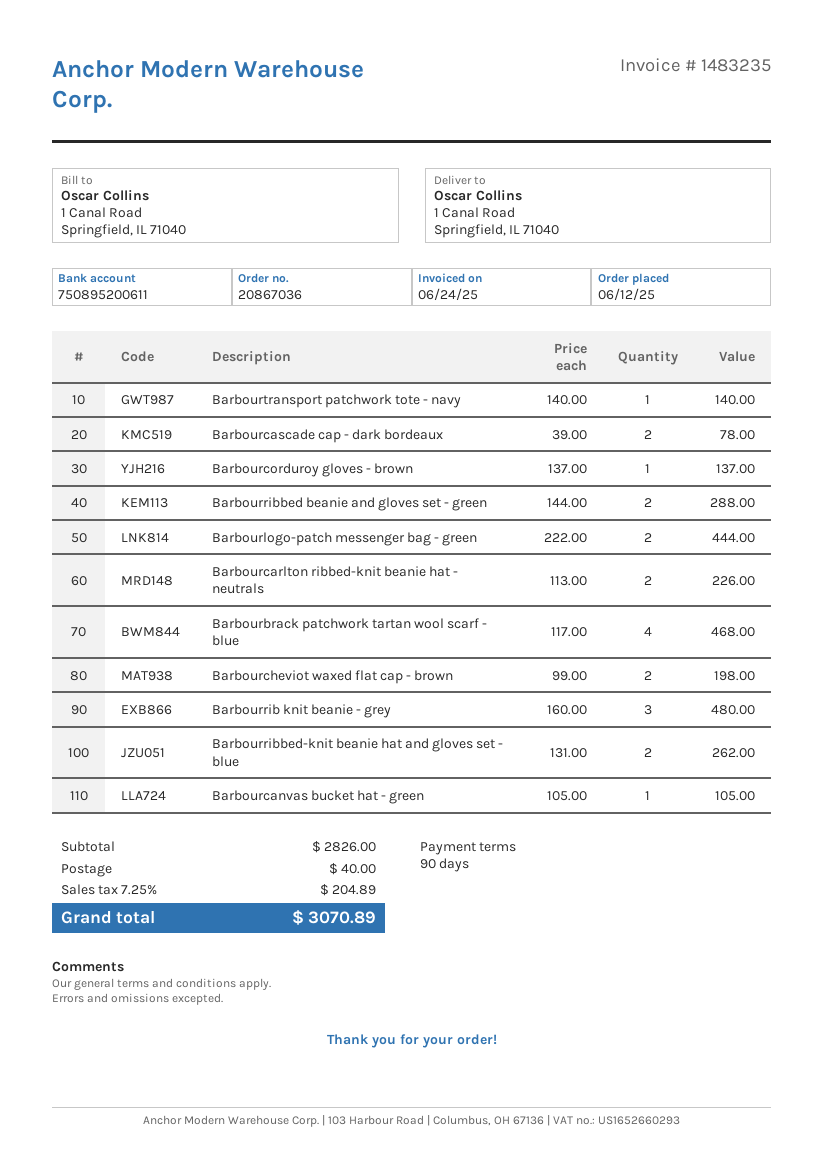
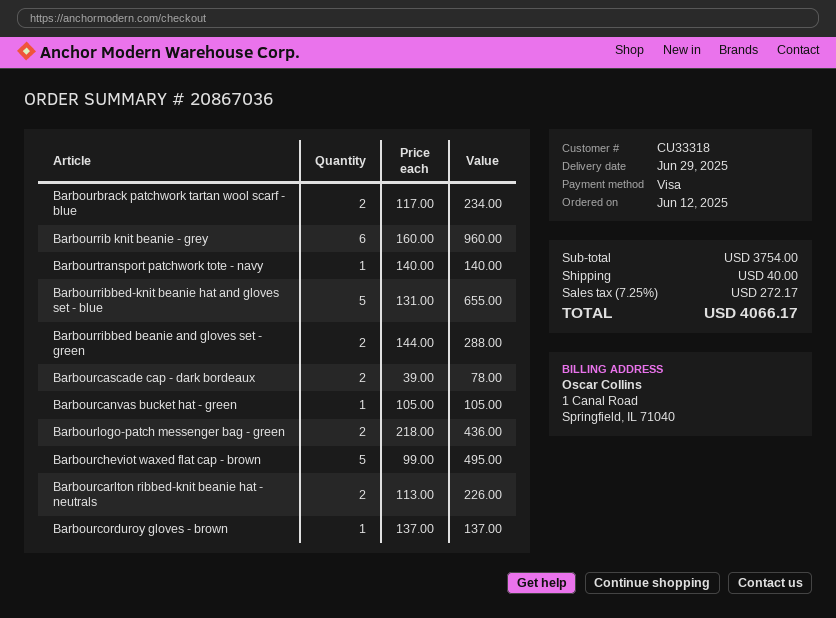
Barbourlogo-patch messenger bag - green: 2 x 222.00 = 444.00 -> 2 x 218.00 = 436.00
Barbourbrack patchwork tartan wool scarf - blue: 4 x 117.00 = 468.00 -> 2 x 117.00 = 234.00
Barbourcheviot waxed flat cap - brown: 2 x 99.00 = 198.00 -> 5 x 99.00 = 495.00
Barbourrib knit beanie - grey: 3 x 160.00 = 480.00 -> 6 x 160.00 = 960.00
Barbourribbed-knit beanie hat and gloves set - blue: 2 x 131.00 = 262.00 -> 5 x 131.00 = 655.00
subtotal: 2826.00 -> 3754.00
tax: 7.25% = 204.89 -> 7.25% = 272.17
total: 3070.89 -> 4066.17

